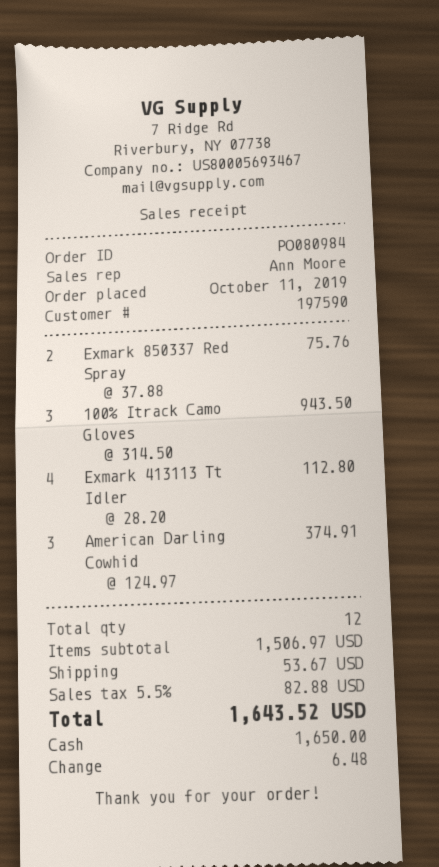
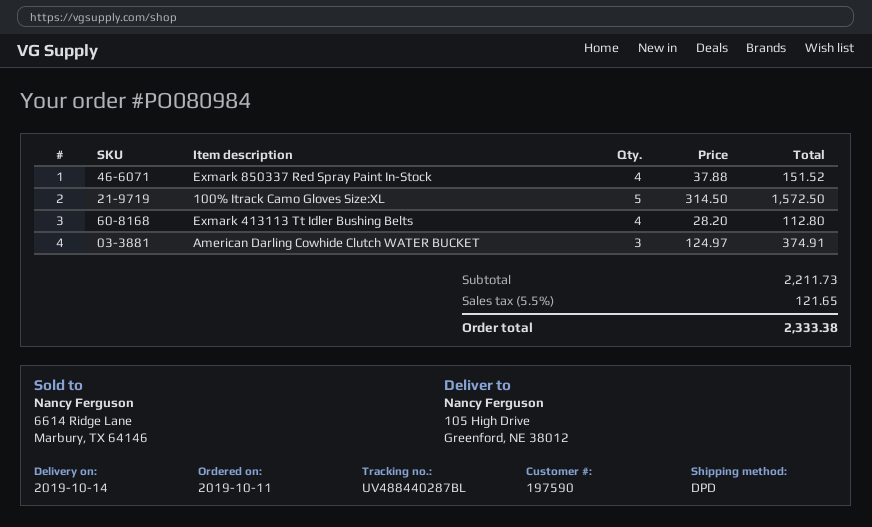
Exmark 850337 Red Spray: 2 x 37.88 = 75.76 -> 4 x 37.88 = 151.52
100% Itrack Camo Gloves: 3 x 314.50 = 943.50 -> 5 x 314.50 = 1572.50
subtotal: 1506.97 -> 2211.73
shipping: 53.67 -> none
tax: 5.5% = 82.88 -> 5.5% = 121.65
total: 1643.52 -> 2333.38

